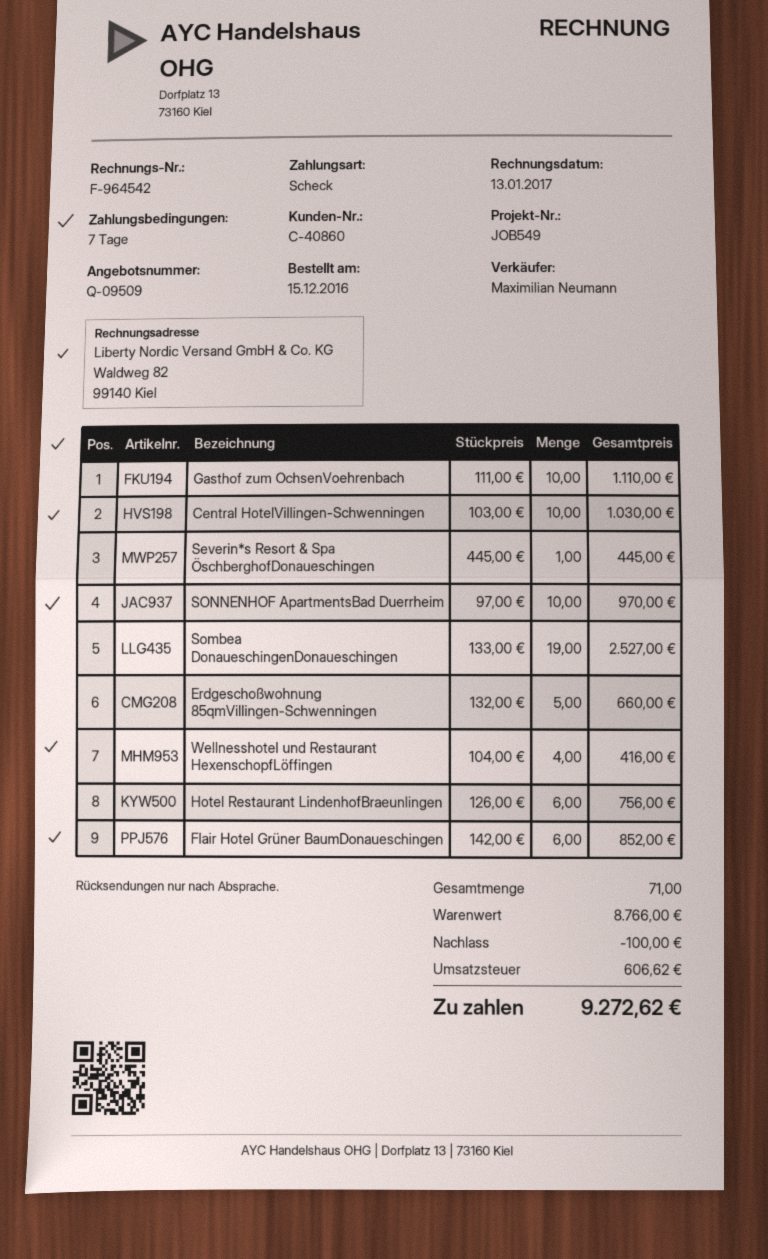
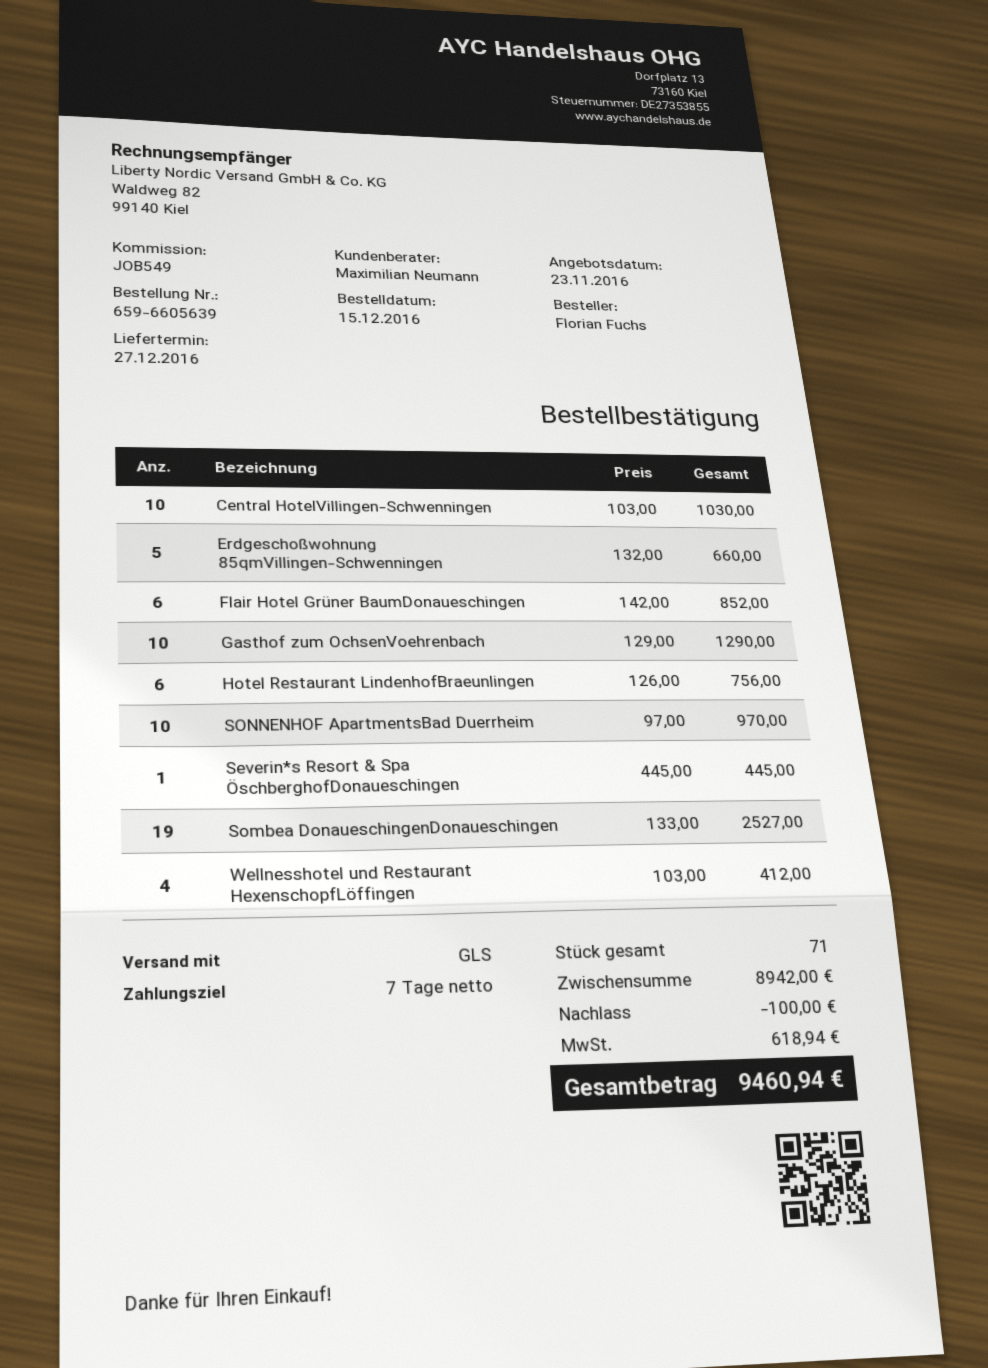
Gasthof zum OchsenVoehrenbach: 10 x 111.00 = 1110.00 -> 10 x 129.00 = 1290.00
Wellnesshotel und Restaurant HexenschopfLöffingen: 4 x 104.00 = 416.00 -> 4 x 103.00 = 412.00
subtotal: 8766.00 -> 8942.00
tax: 606.62 -> 618.94
total: 9272.62 -> 9460.94

